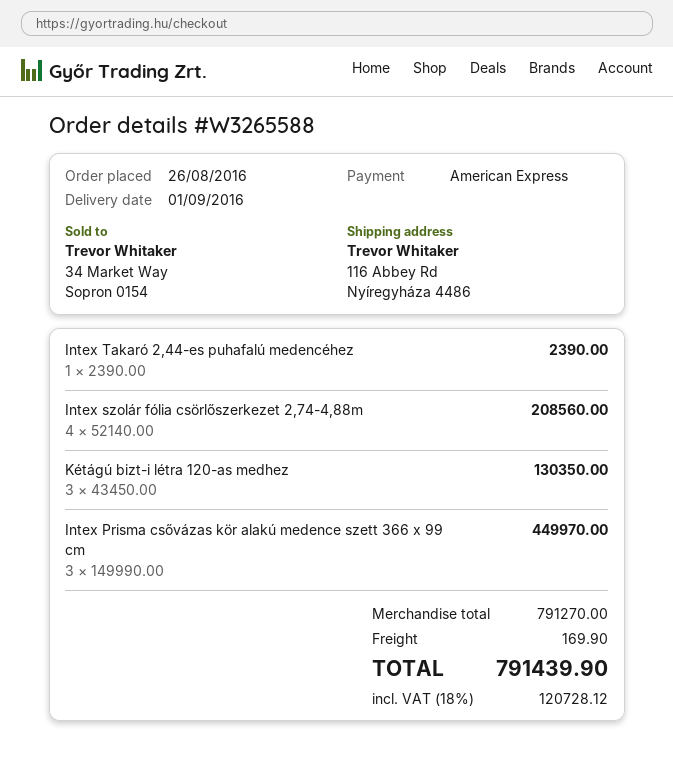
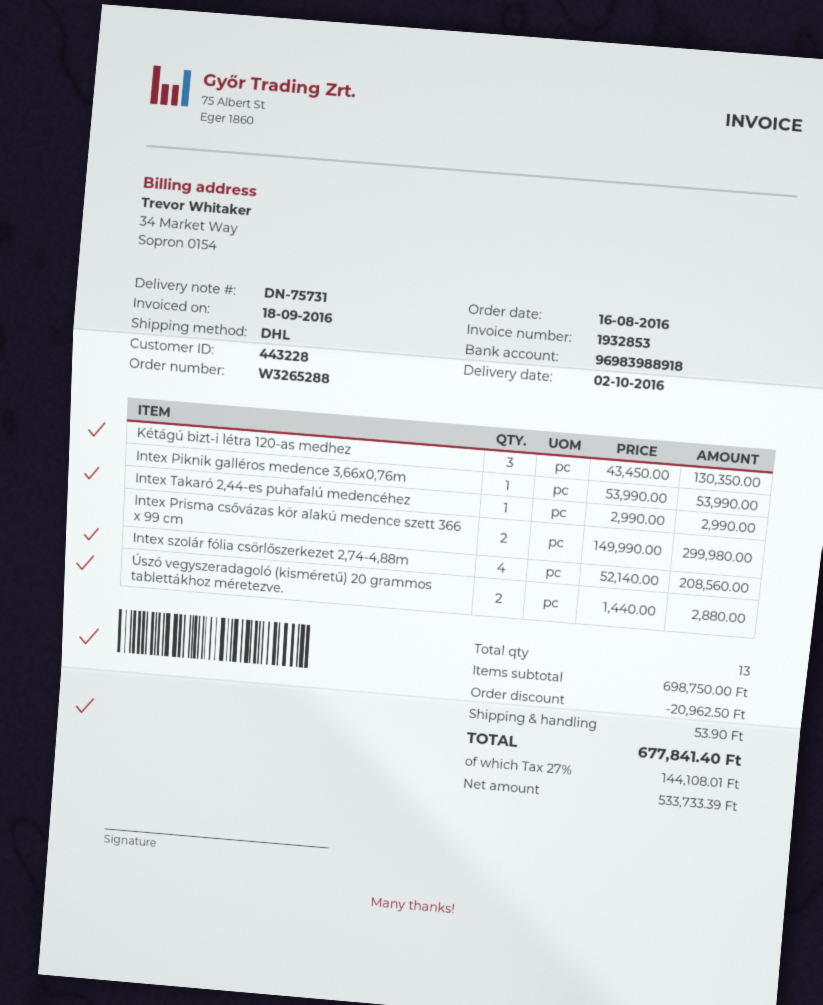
order number: W3265588 -> W3265288
order date: 2016-08-26 -> 2016-08-16
delivery date: 2016-09-01 -> 2016-10-02
Intex Takaró 2,44-es puhafalú medencéhez: 1 x 2390.00 = 2390.00 -> 1 x 2990.00 = 2990.00
Intex Prisma csővázas kör alakú medence szett 366 x 99 cm: 3 x 149990.00 = 449970.00 -> 2 x 149990.00 = 299980.00
Intex Piknik galléros medence 3,66x0,76m: none -> 1 x 53990.00 = 53990.00
Úszó vegyszeradagoló (kisméretű) 20 grammos tablettákhoz méretezve.: none -> 2 x 1440.00 = 2880.00
subtotal: 791270.00 -> 698750.00
discount: none -> 20962.50
shipping: 169.90 -> 53.90
tax: 18% = 120728.12 -> 27% = 144108.01
total: 791439.90 -> 677841.40

